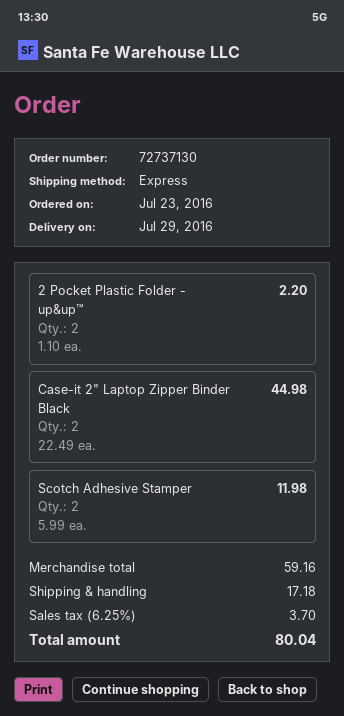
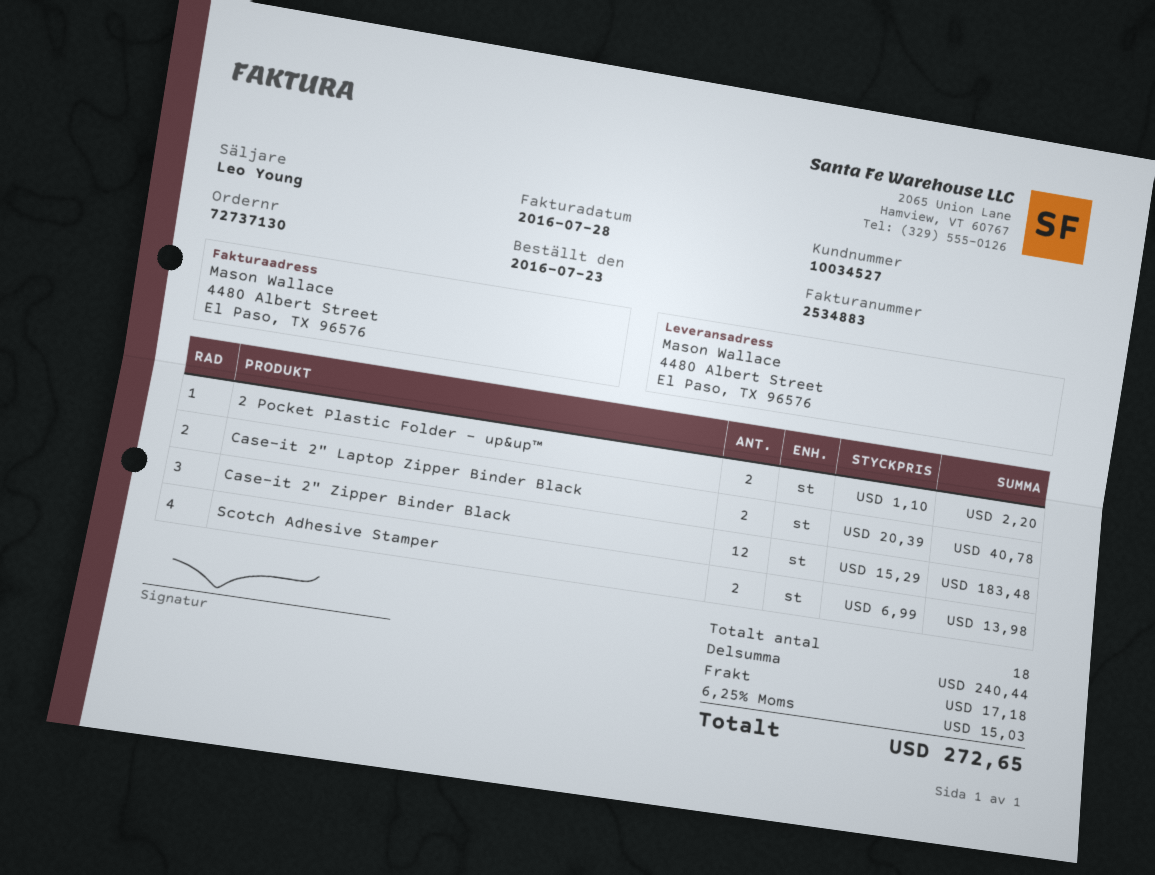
Case-it 2" Laptop Zipper Binder Black: 2 x 22.49 = 44.98 -> 2 x 20.39 = 40.78
Scotch Adhesive Stamper: 2 x 5.99 = 11.98 -> 2 x 6.99 = 13.98
Case-it 2" Zipper Binder Black: none -> 12 x 15.29 = 183.48
subtotal: 59.16 -> 240.44
tax: 6.25% = 3.70 -> 6.25% = 15.03
total: 80.04 -> 272.65

